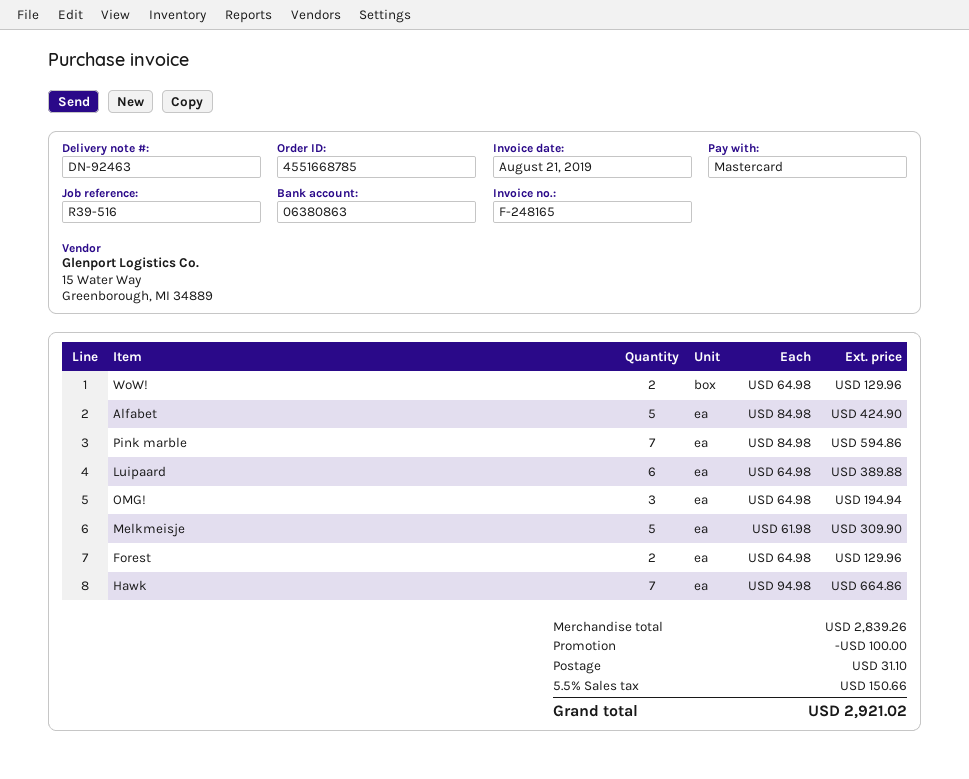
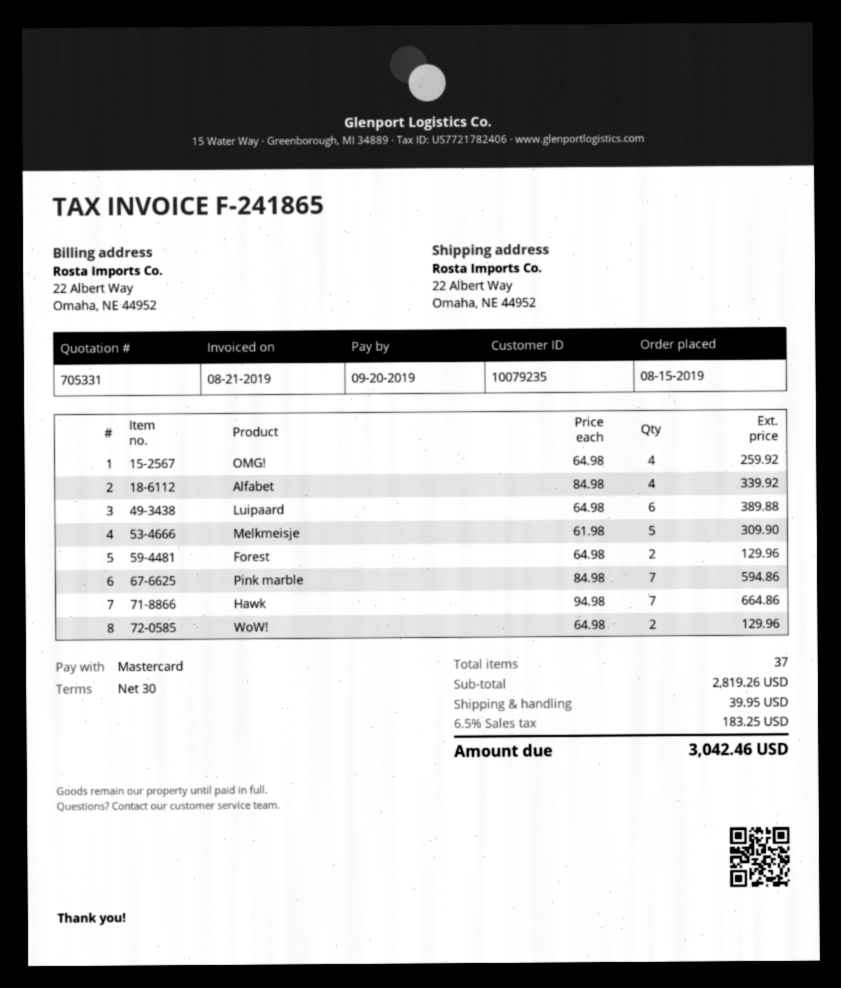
invoice number: F-248165 -> F-241865
Alfabet: 5 x 84.98 = 424.90 -> 4 x 84.98 = 339.92
OMG!: 3 x 64.98 = 194.94 -> 4 x 64.98 = 259.92
subtotal: 2839.26 -> 2819.26
discount: 100.00 -> none
shipping: 31.10 -> 39.95
tax: 5.5% = 150.66 -> 6.5% = 183.25
total: 2921.02 -> 3042.46

